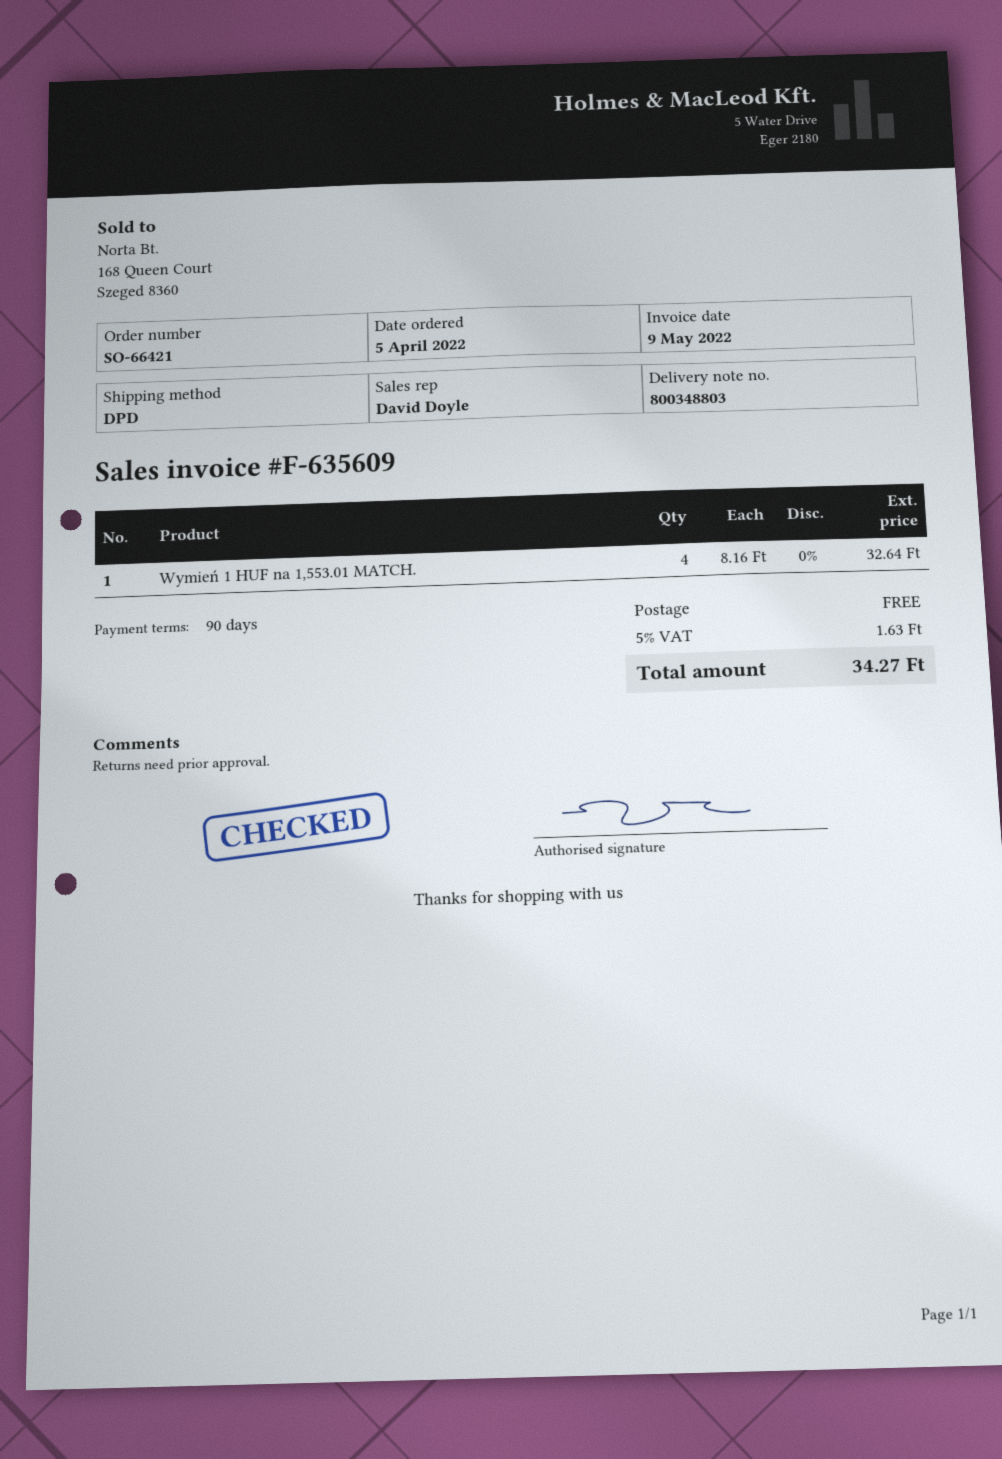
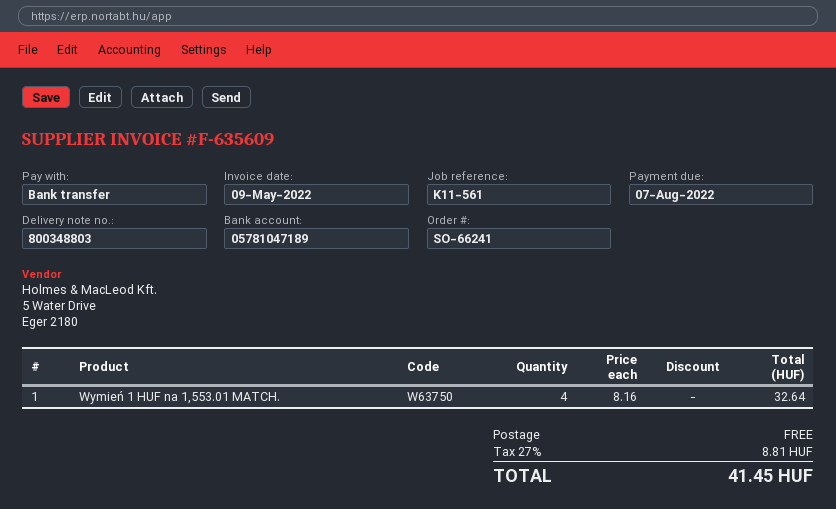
order number: SO-66421 -> SO-66241
tax: 5% = 1.63 -> 27% = 8.81
total: 34.27 -> 41.45

